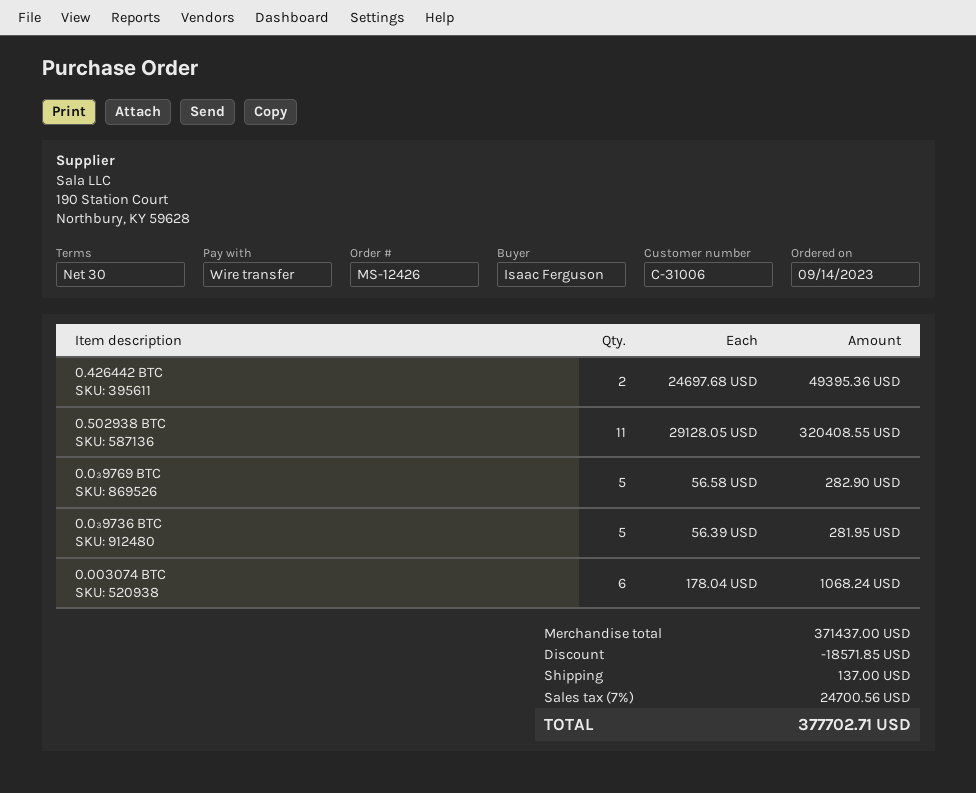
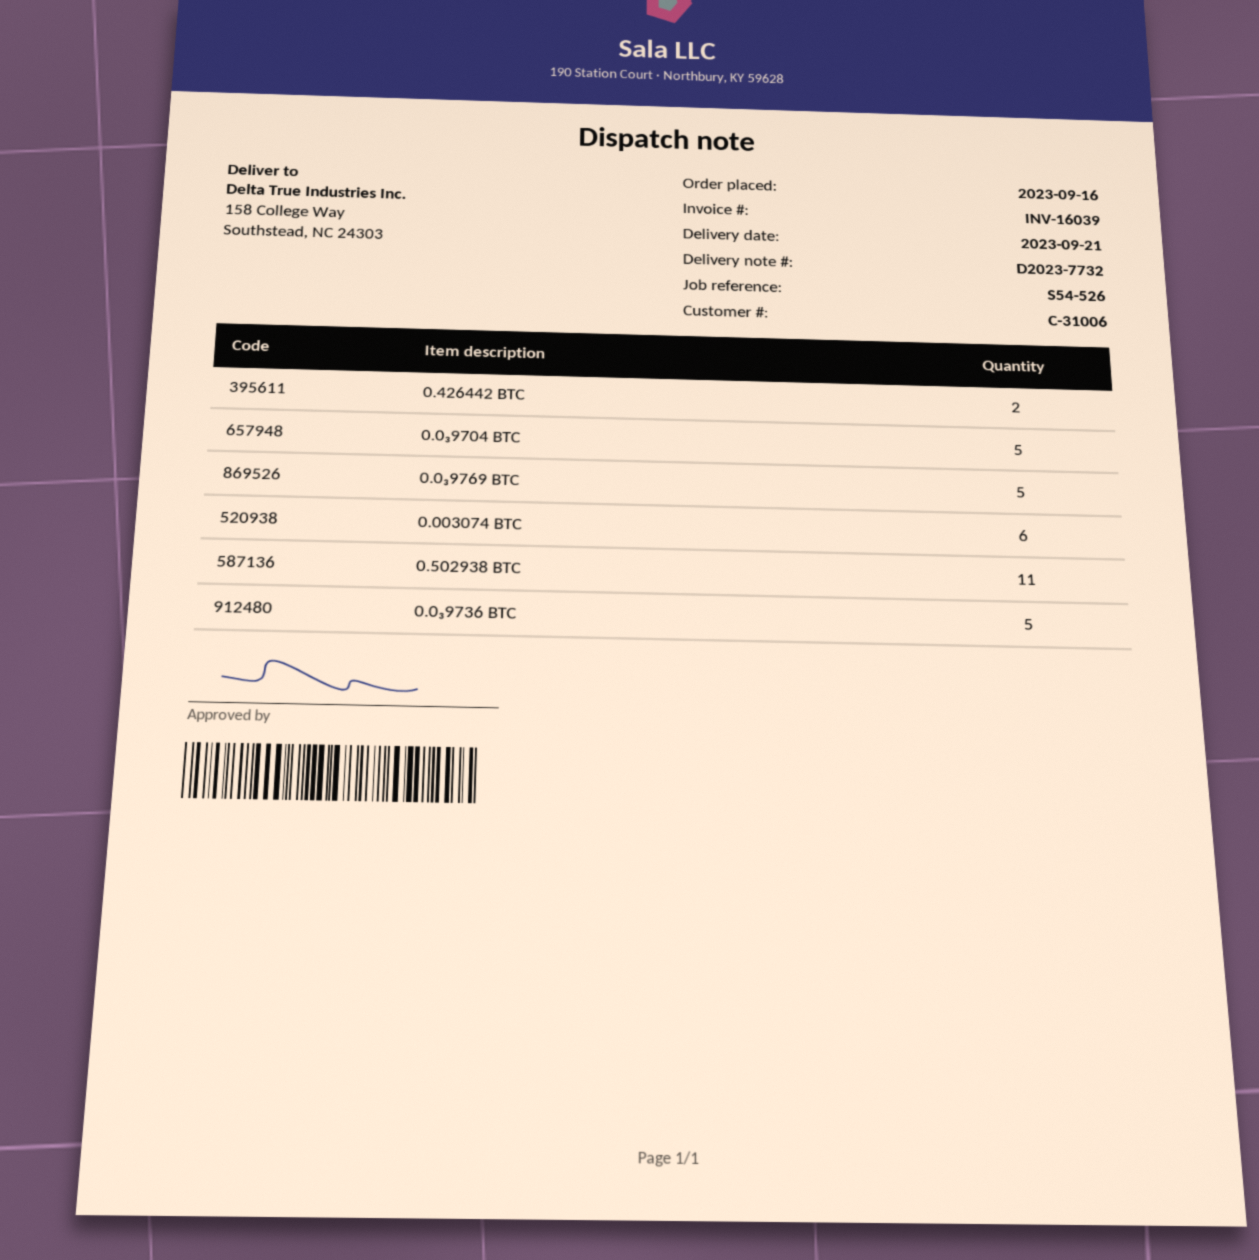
order date: 2023-09-14 -> 2023-09-16
0.0₃9704 BTC: none -> 5

